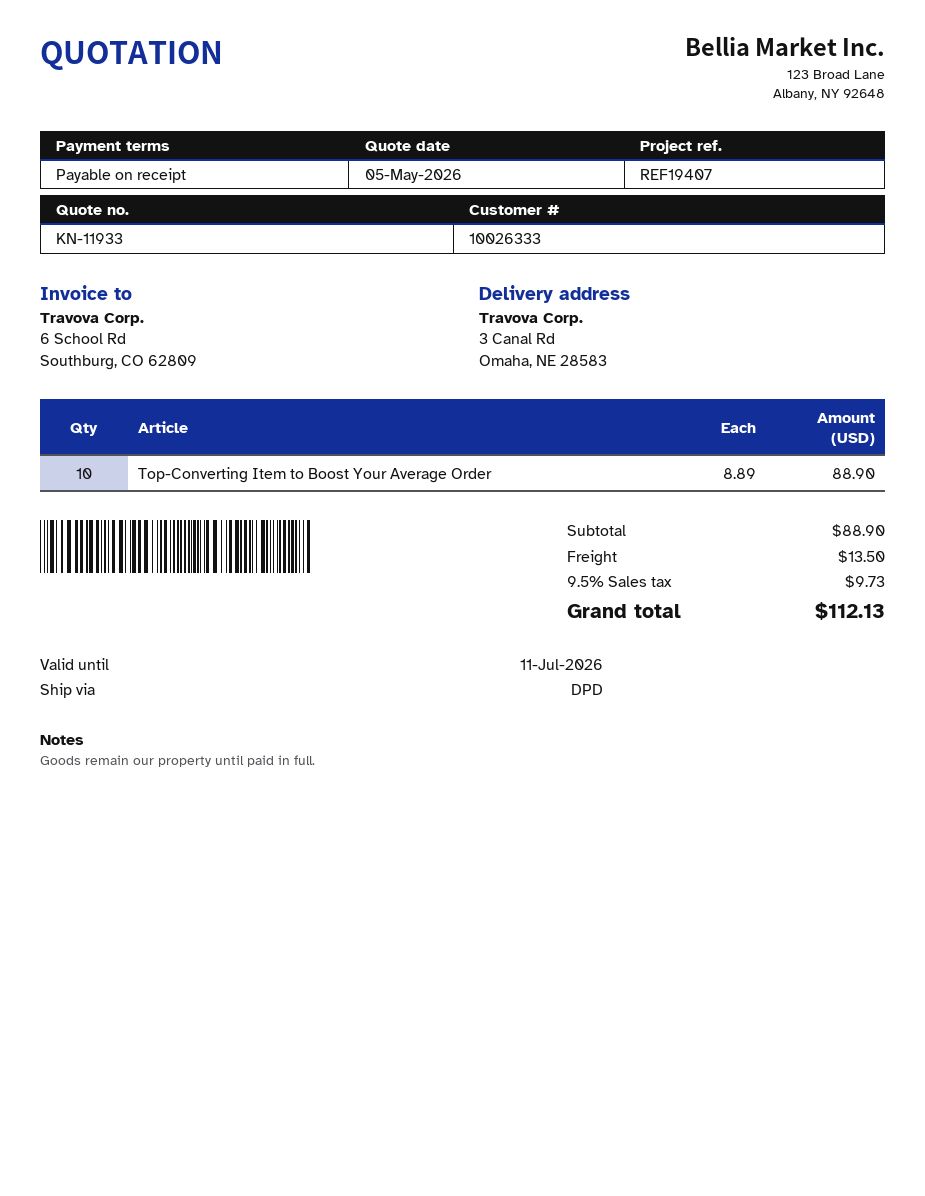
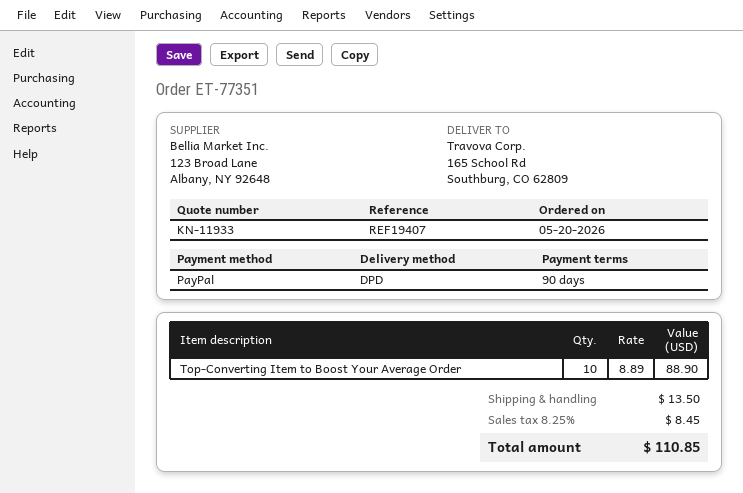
payment terms: on receipt -> 90 days
ship to: 3 Canal Rd, Omaha, NE 28583 -> 165 School Rd, Southburg, CO 62809
tax: 9.5% = 9.73 -> 8.25% = 8.45
total: 112.13 -> 110.85

